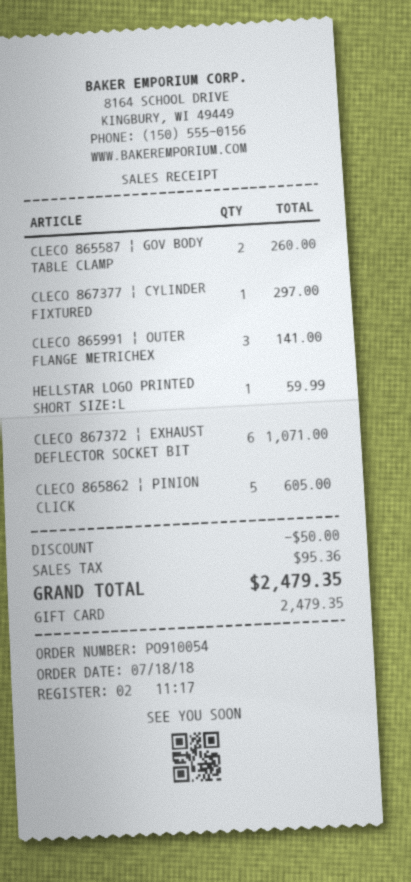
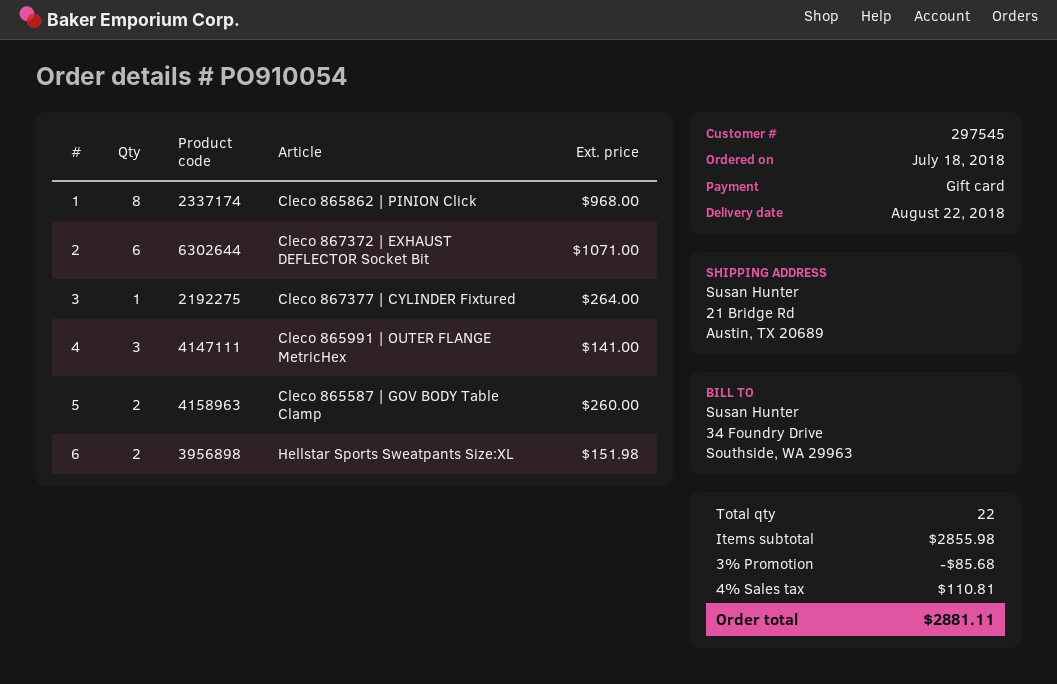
CLECO 867377 | CYLINDER FIXTURED: 1 for 297.00 -> 1 for 264.00
HELLSTAR LOGO PRINTED SHORT SIZE:L: 1 for 59.99 -> none
CLECO 865862 | PINION CLICK: 5 for 605.00 -> 8 for 968.00
Hellstar Sports Sweatpants Size:XL: none -> 2 for 151.98
discount: 50.00 -> 85.68
tax: 95.36 -> 110.81
total: 2479.35 -> 2881.11

